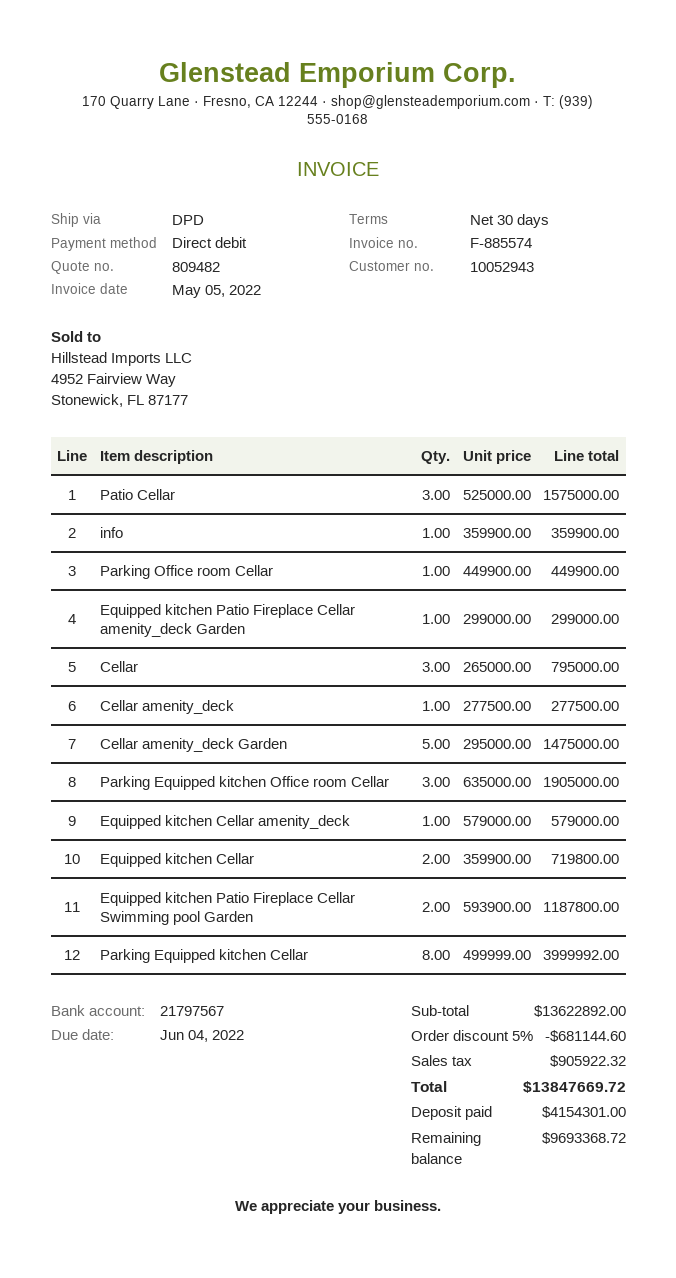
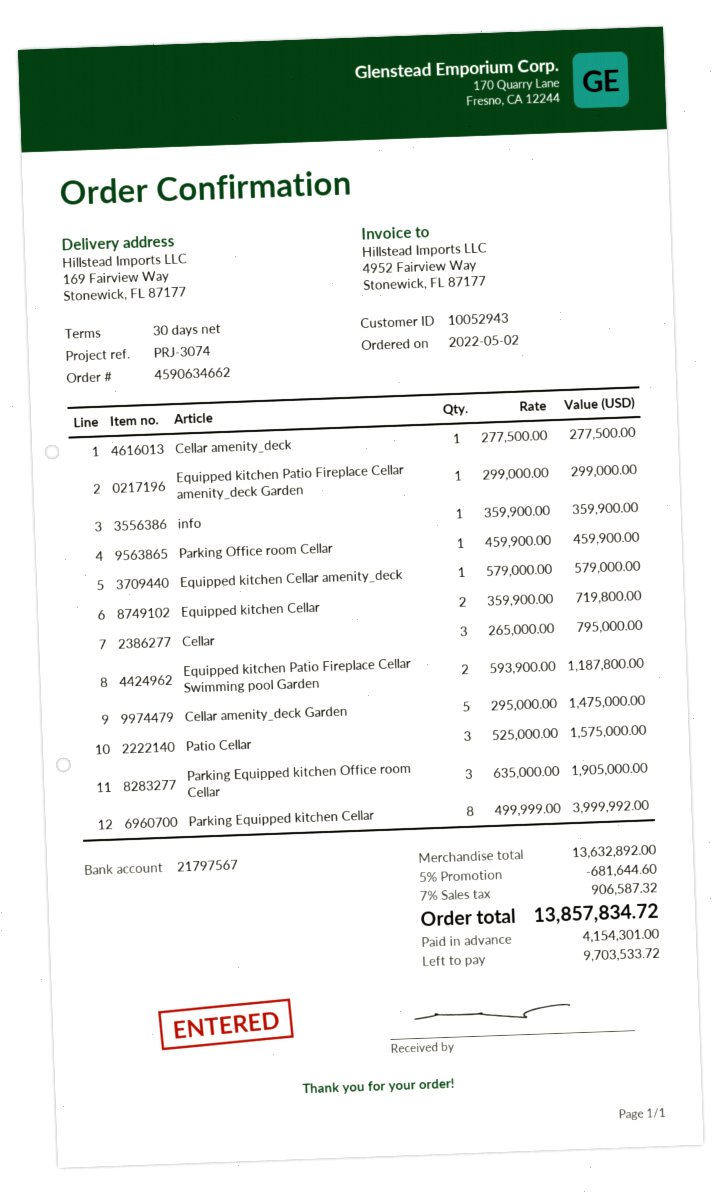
Parking Office room Cellar: 1 x 449900.00 = 449900.00 -> 1 x 459900.00 = 459900.00
subtotal: 13622892.00 -> 13632892.00
discount: 5% = 681144.60 -> 5% = 681644.60
tax: 905922.32 -> 906587.32
total: 13847669.72 -> 13857834.72
balance: 9693368.72 -> 9703533.72

